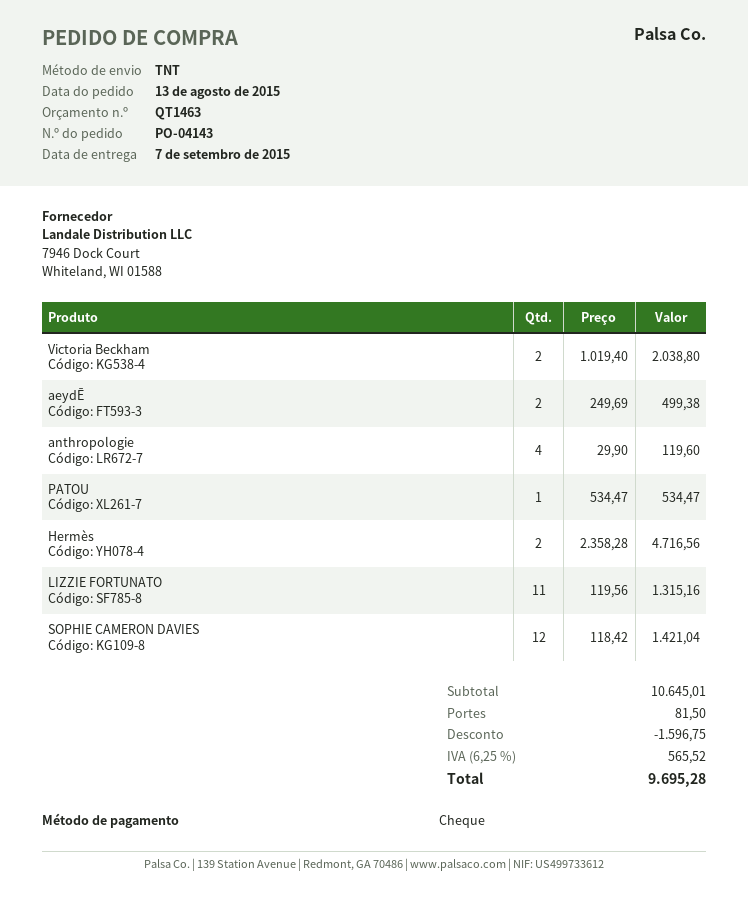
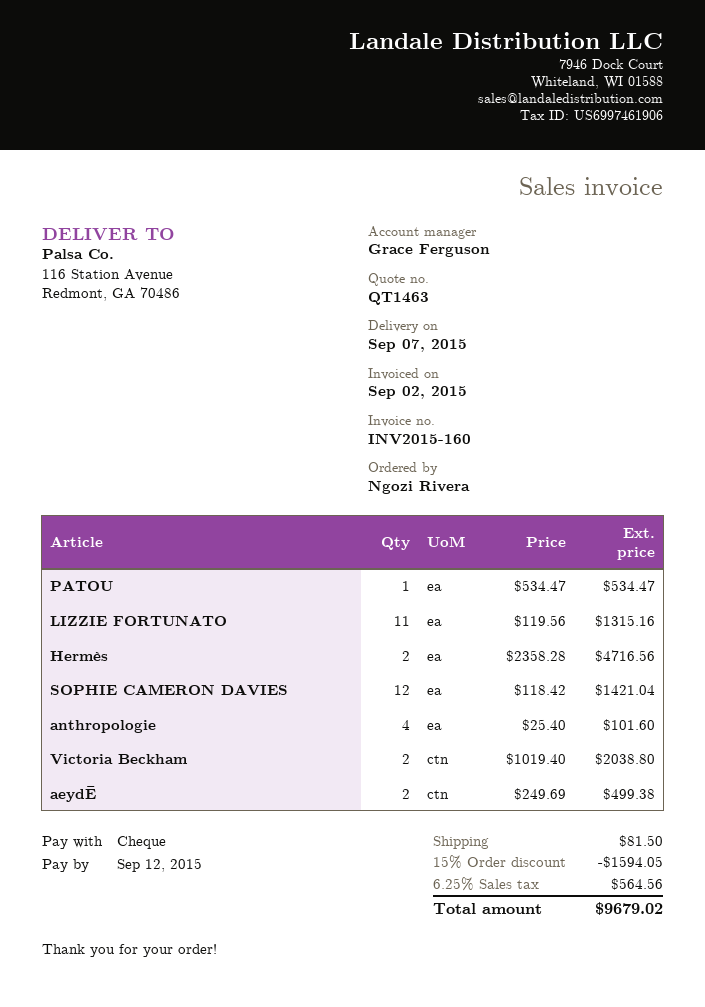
anthropologie: 4 x 29.90 = 119.60 -> 4 x 25.40 = 101.60
discount: 1596.75 -> 1594.05
tax: 6.25% = 565.52 -> 6.25% = 564.56
total: 9695.28 -> 9679.02

